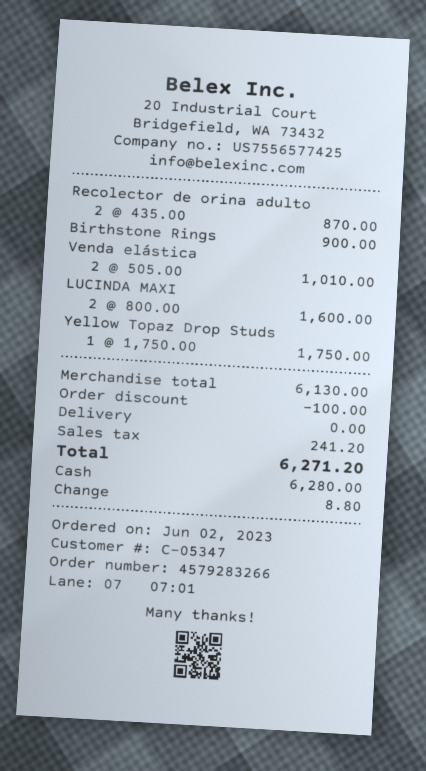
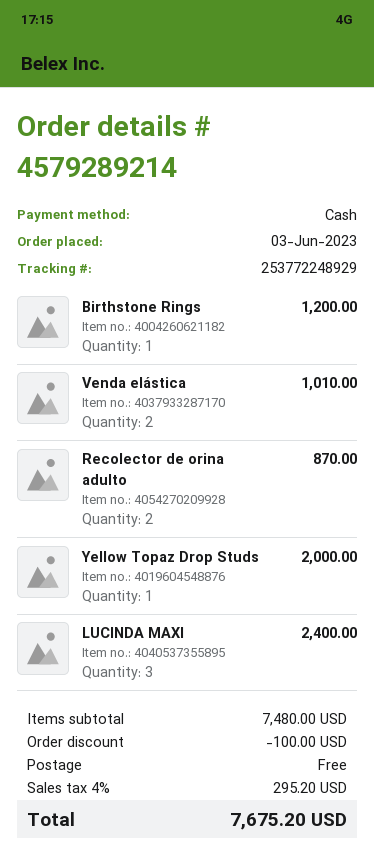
order number: 4579283266 -> 4579289214
order date: 2023-06-02 -> 2023-06-03
Birthstone Rings: 1 for 900.00 -> 1 for 1200.00
LUCINDA MAXI: 2 for 1600.00 -> 3 for 2400.00
Yellow Topaz Drop Studs: 1 for 1750.00 -> 1 for 2000.00
subtotal: 6130.00 -> 7480.00
tax: 241.20 -> 295.20
total: 6271.20 -> 7675.20

